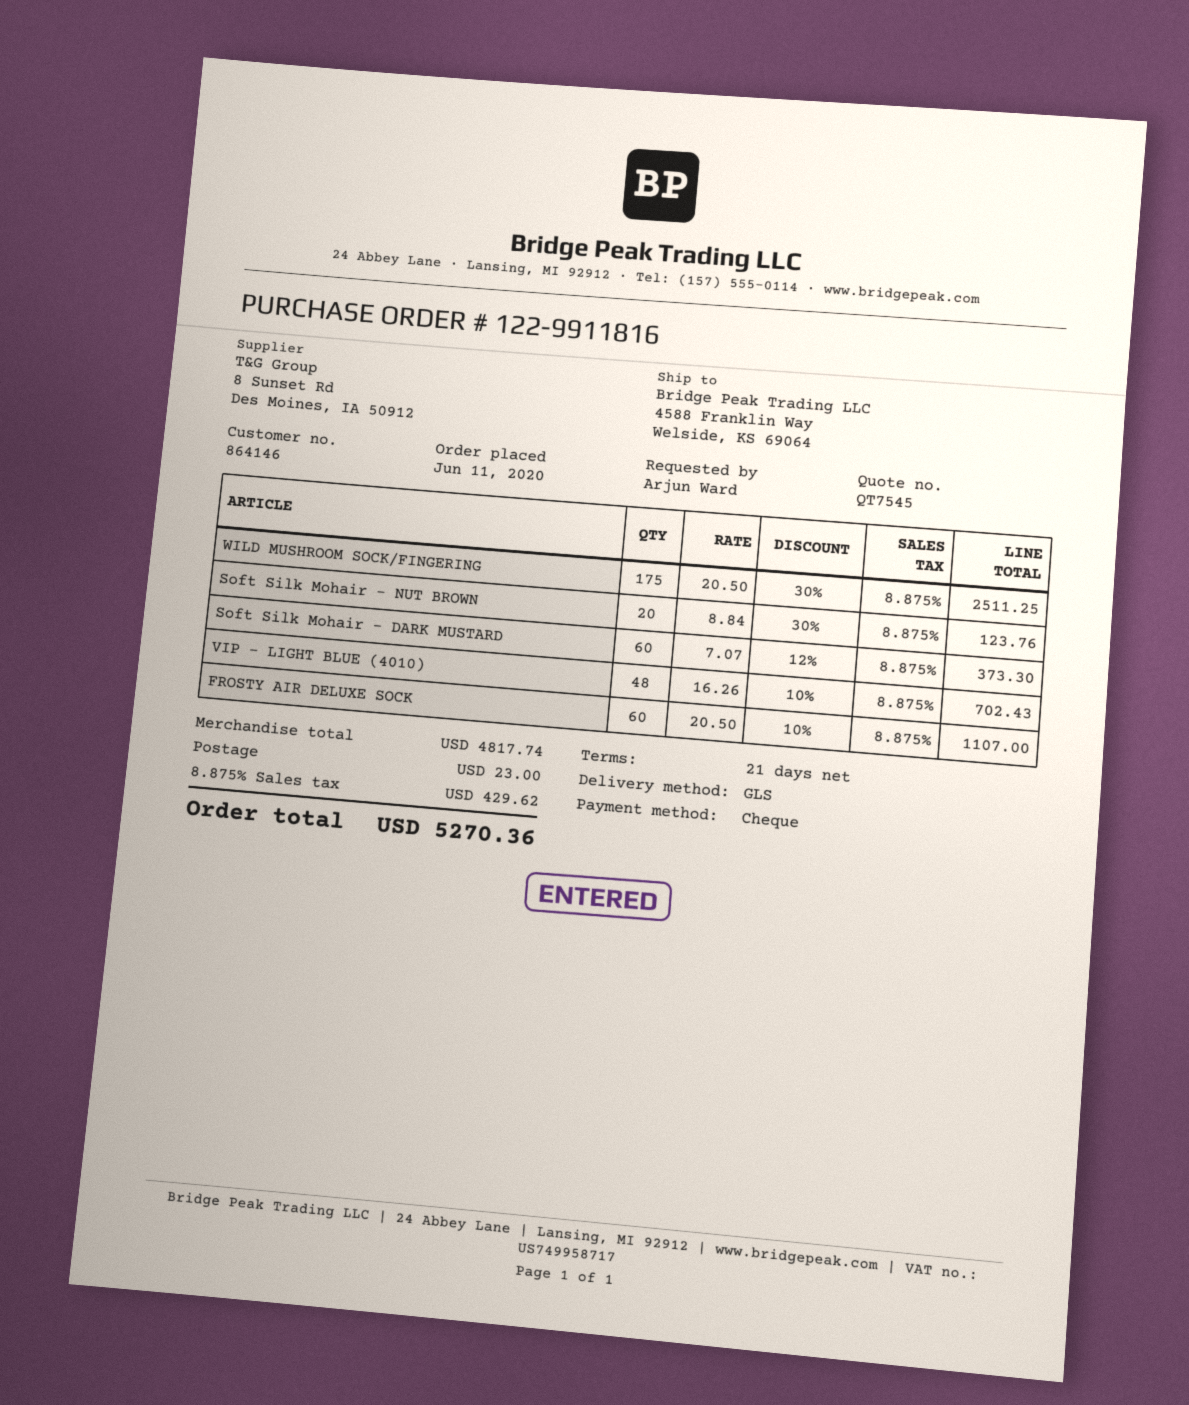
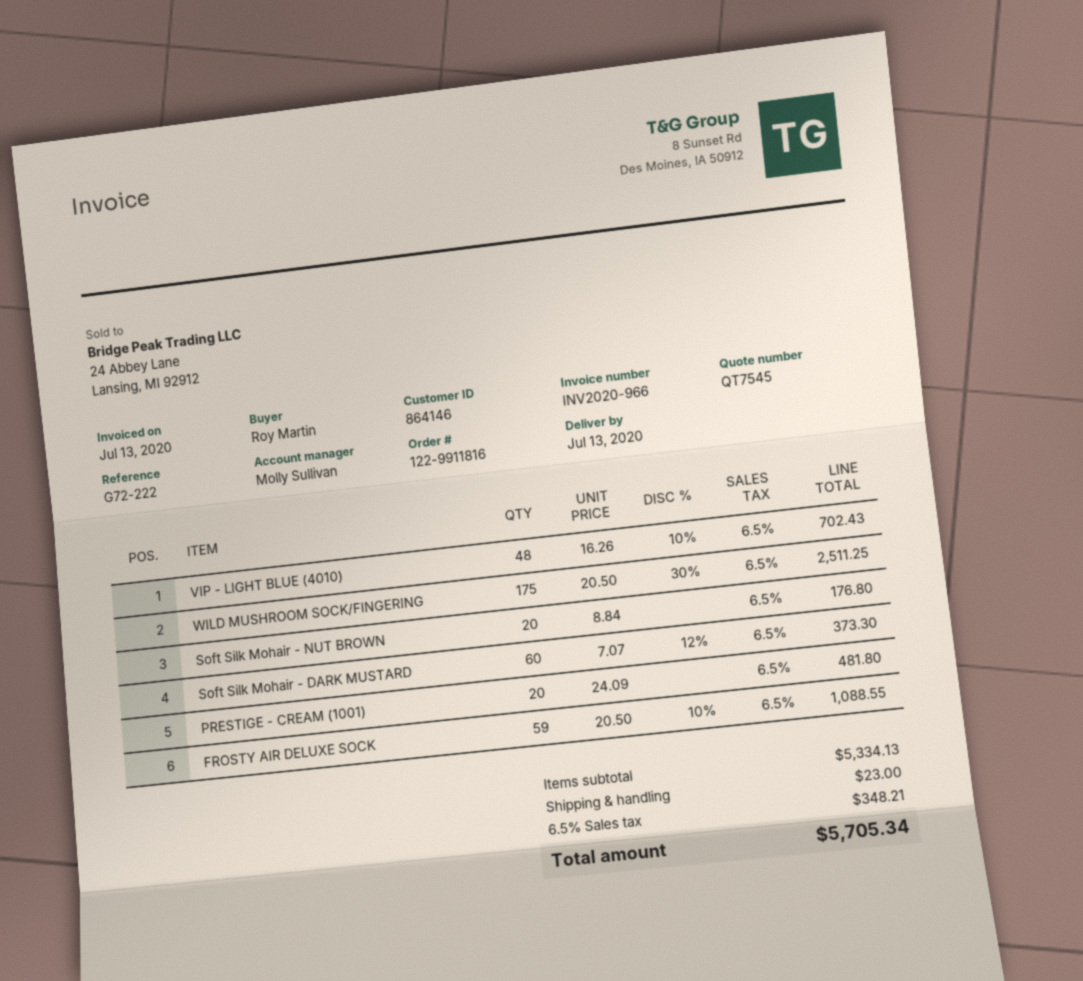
ordered by: Arjun Ward -> Roy Martin
Soft Silk Mohair - NUT BROWN: 20 x 8.84 - 30% = 123.76 -> 20 x 8.84 = 176.80
FROSTY AIR DELUXE SOCK: 60 x 20.50 - 10% = 1107.00 -> 59 x 20.50 - 10% = 1088.55
PRESTIGE - CREAM (1001): none -> 20 x 24.09 = 481.80
subtotal: 4817.74 -> 5334.13
tax: 8.875% = 429.62 -> 6.5% = 348.21
total: 5270.36 -> 5705.34

